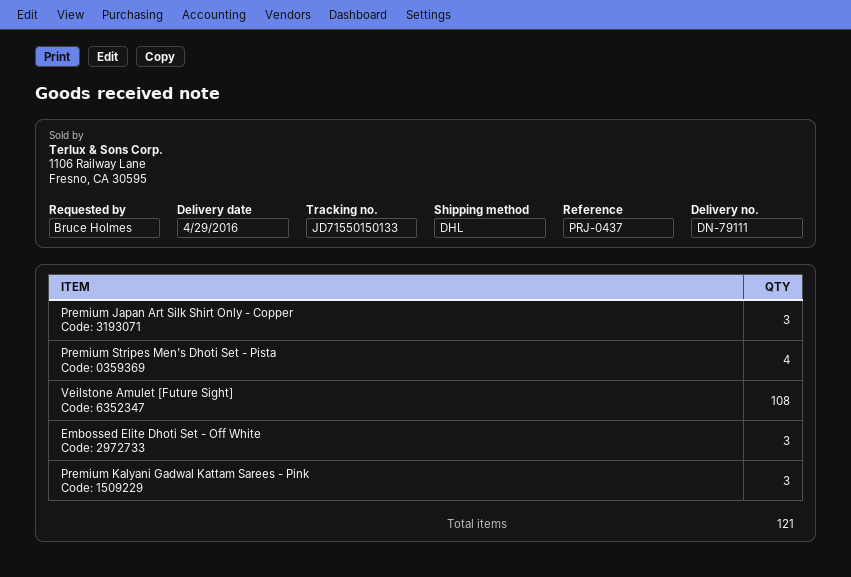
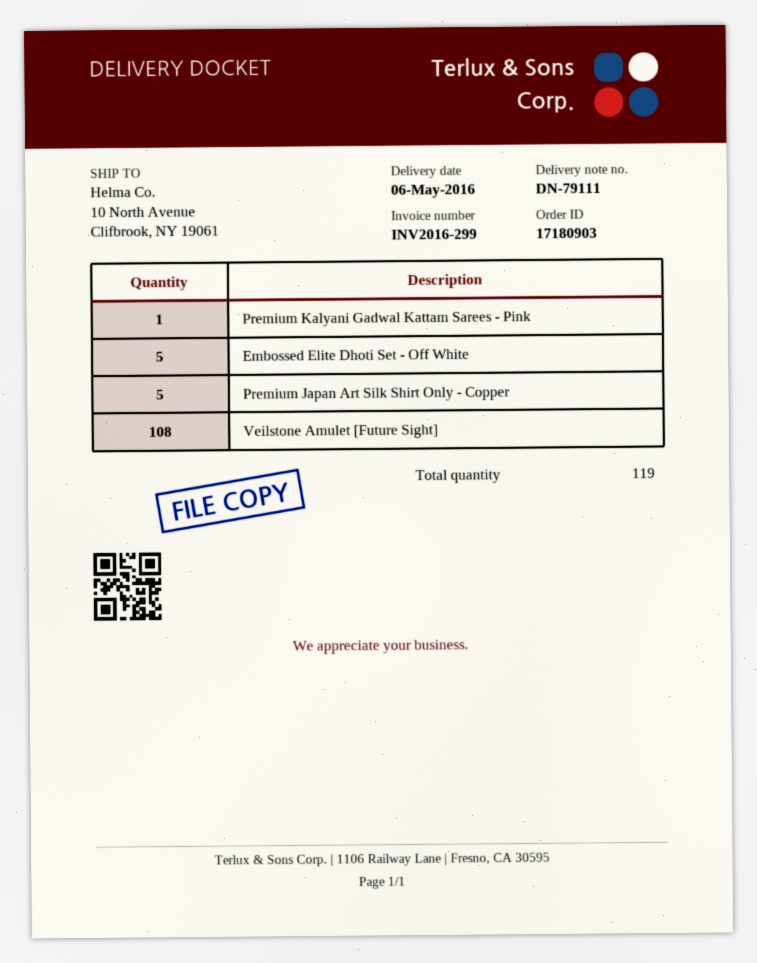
delivery date: 2016-04-29 -> 2016-05-06
Premium Japan Art Silk Shirt Only - Copper: 3 -> 5
Premium Stripes Men's Dhoti Set - Pista: 4 -> none
Embossed Elite Dhoti Set - Off White: 3 -> 5
Premium Kalyani Gadwal Kattam Sarees - Pink: 3 -> 1
total quantity: 121 -> 119

